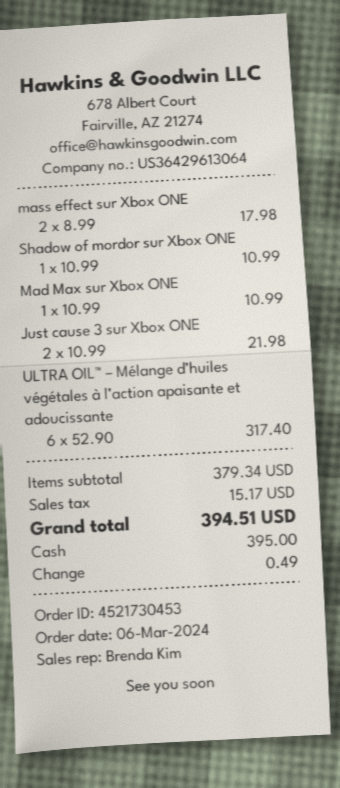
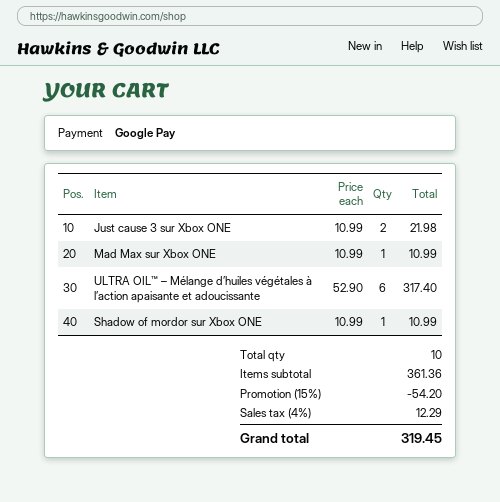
payment method: cash -> Google Pay
mass effect sur Xbox ONE: 2 x 8.99 = 17.98 -> none
subtotal: 379.34 -> 361.36
discount: none -> 15% = 54.20
tax: 15.17 -> 12.29
total: 394.51 -> 319.45

